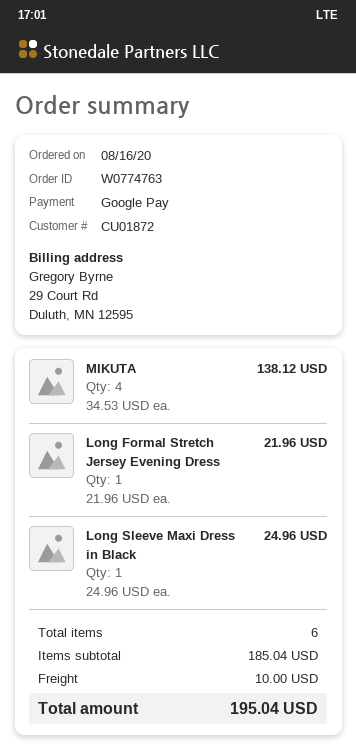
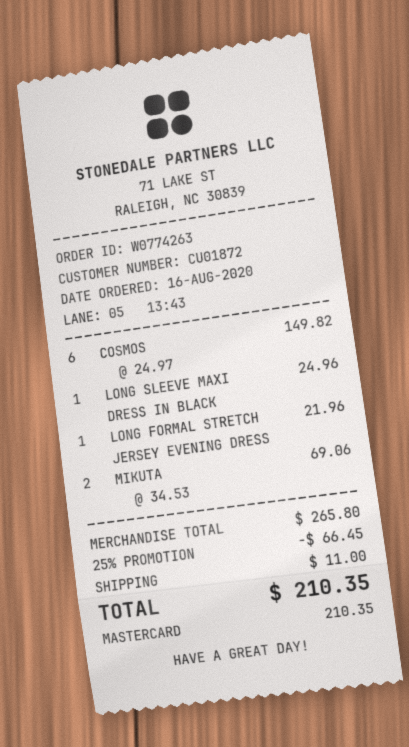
order number: W0774763 -> W0774263
payment method: Google Pay -> Mastercard
MIKUTA: 4 x 34.53 = 138.12 -> 2 x 34.53 = 69.06
COSMOS: none -> 6 x 24.97 = 149.82
subtotal: 185.04 -> 265.80
discount: none -> 25% = 66.45
shipping: 10.00 -> 11.00
total: 195.04 -> 210.35

